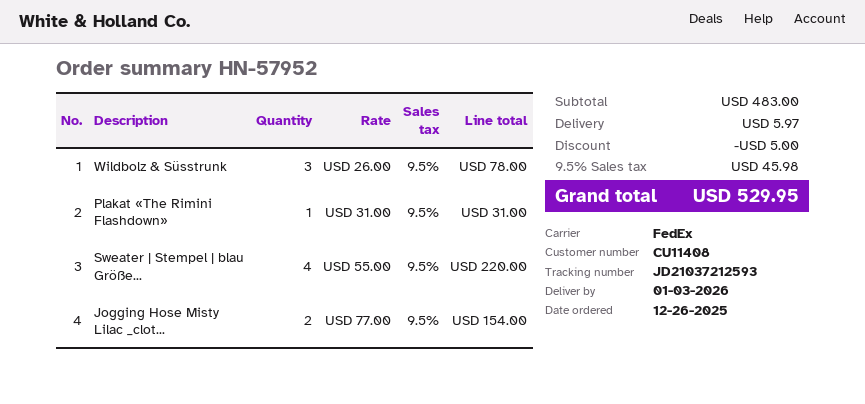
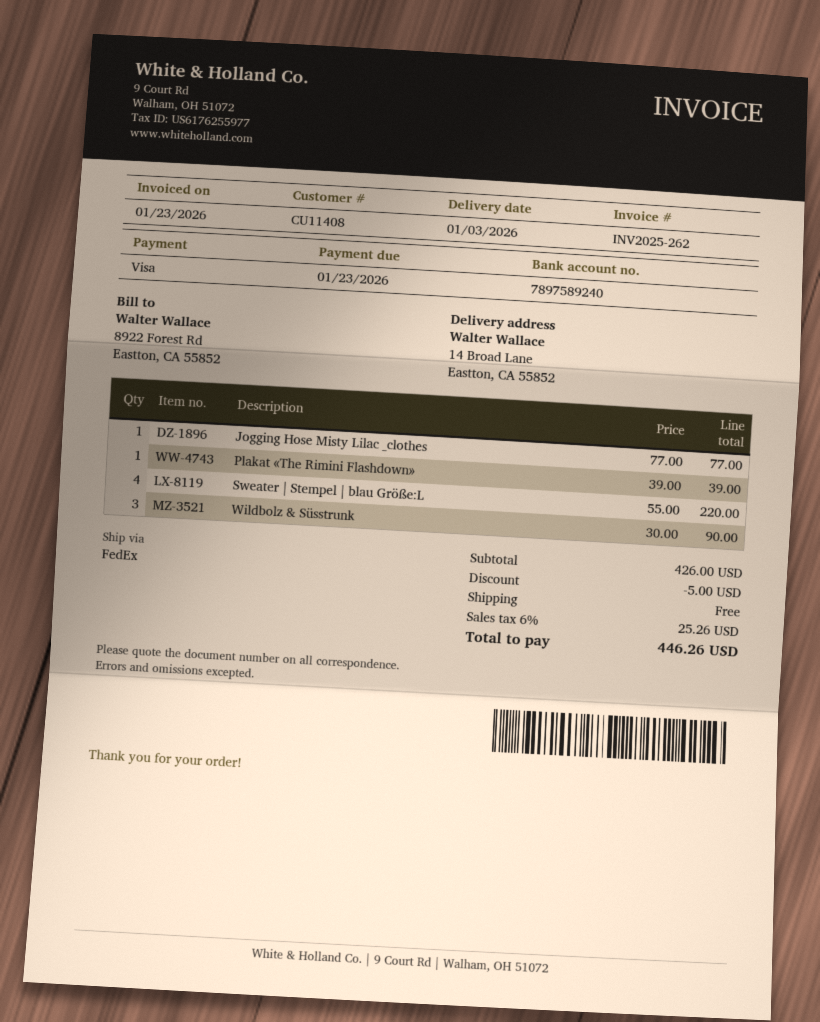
Wildbolz & Süsstrunk: 3 x 26.00 = 78.00 -> 3 x 30.00 = 90.00
Plakat «The Rimini Flashdown»: 1 x 31.00 = 31.00 -> 1 x 39.00 = 39.00
Jogging Hose Misty Lilac _clot...: 2 x 77.00 = 154.00 -> 1 x 77.00 = 77.00
subtotal: 483.00 -> 426.00
shipping: 5.97 -> 0.00
tax: 9.5% = 45.98 -> 6% = 25.26
total: 529.95 -> 446.26

